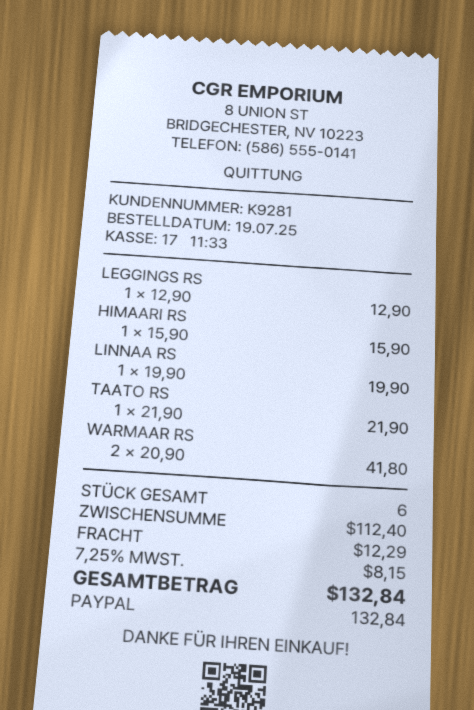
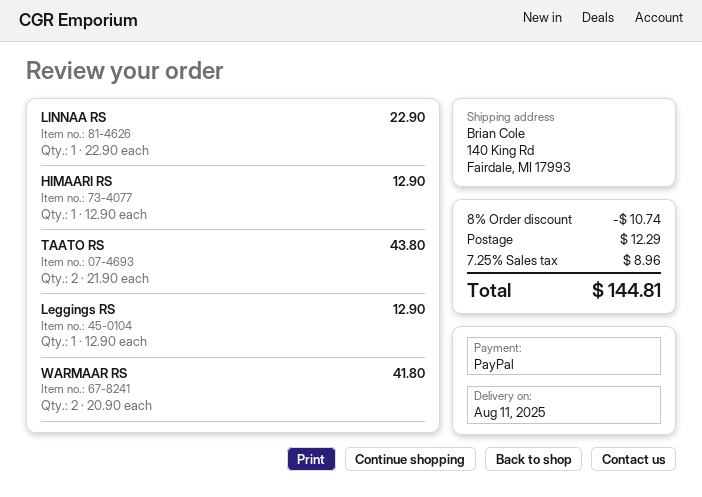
HIMAARI RS: 1 x 15.90 = 15.90 -> 1 x 12.90 = 12.90
LINNAA RS: 1 x 19.90 = 19.90 -> 1 x 22.90 = 22.90
TAATO RS: 1 x 21.90 = 21.90 -> 2 x 21.90 = 43.80
discount: none -> 8% = 10.74
tax: 7.25% = 8.15 -> 7.25% = 8.96
total: 132.84 -> 144.81

